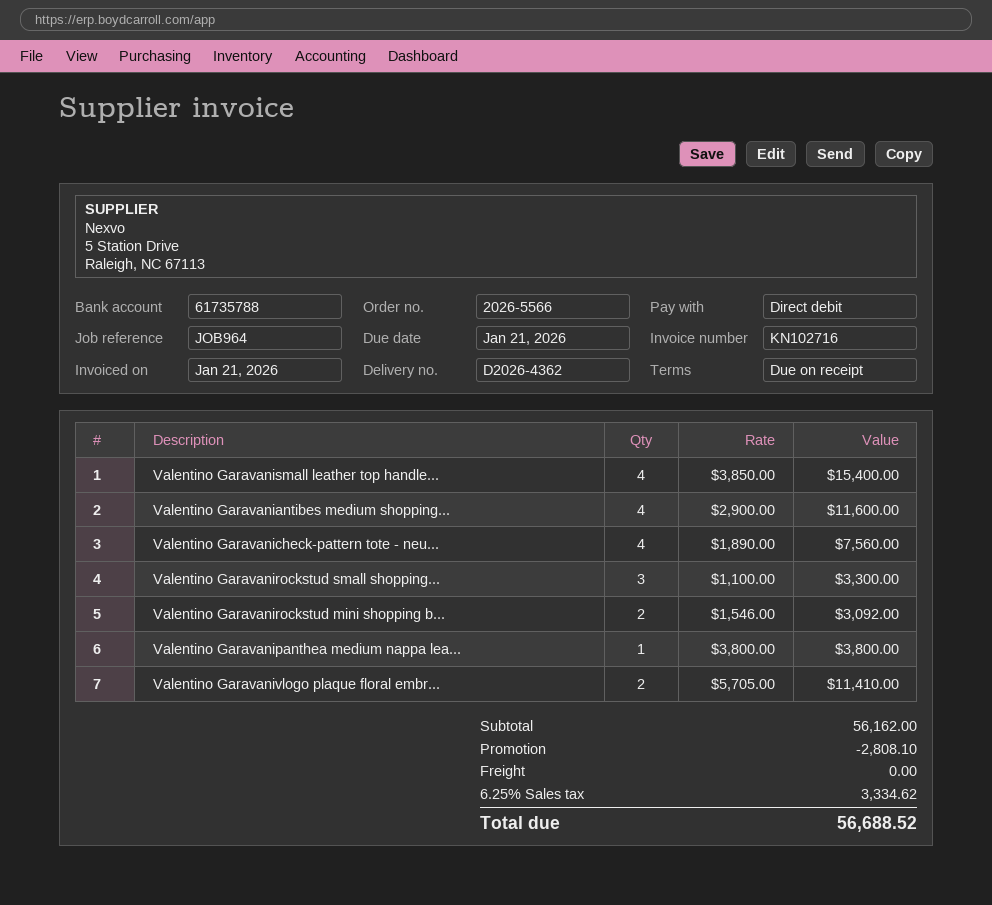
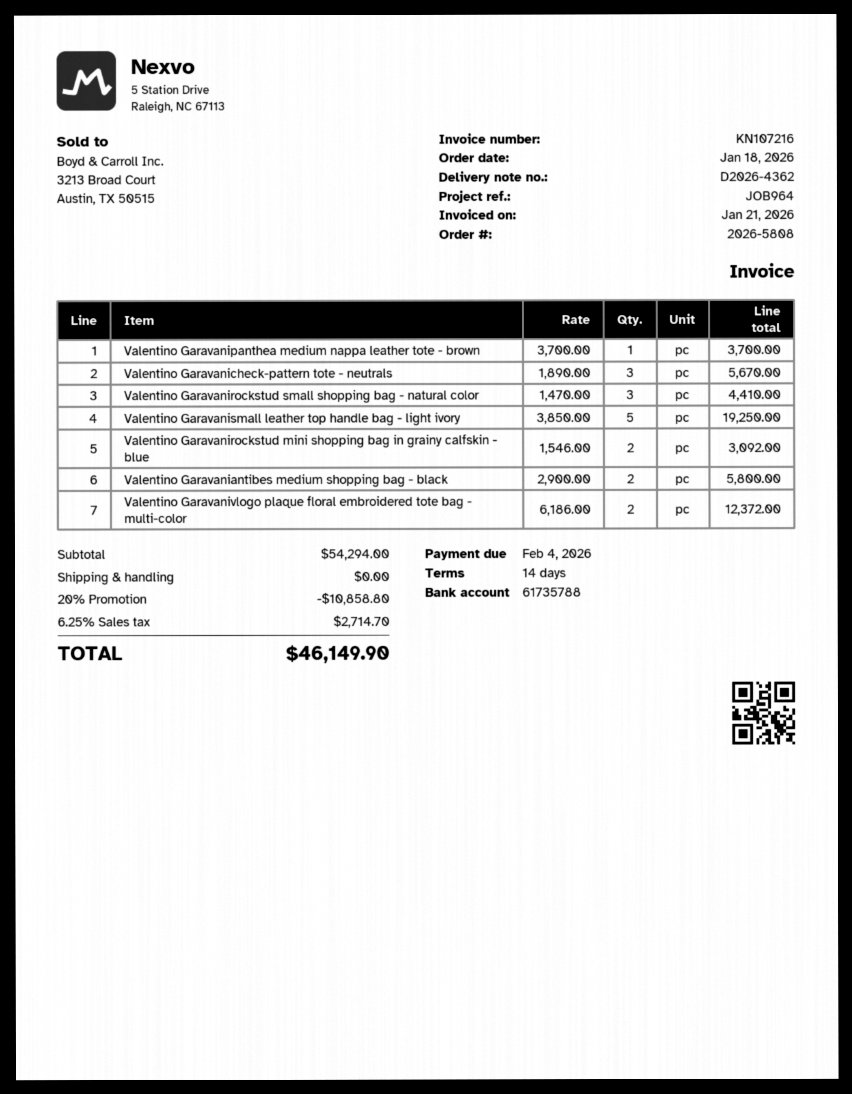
order number: 2026-5566 -> 2026-5808
invoice number: KN102716 -> KN107216
payment terms: on receipt -> 14 days
due date: 2026-01-21 -> 2026-02-04
Valentino Garavanismall leather top handle...: 4 x 3850.00 = 15400.00 -> 5 x 3850.00 = 19250.00
Valentino Garavaniantibes medium shopping...: 4 x 2900.00 = 11600.00 -> 2 x 2900.00 = 5800.00
Valentino Garavanicheck-pattern tote - neu...: 4 x 1890.00 = 7560.00 -> 3 x 1890.00 = 5670.00
Valentino Garavanirockstud small shopping...: 3 x 1100.00 = 3300.00 -> 3 x 1470.00 = 4410.00
Valentino Garavanipanthea medium nappa lea...: 1 x 3800.00 = 3800.00 -> 1 x 3700.00 = 3700.00
Valentino Garavanivlogo plaque floral embr...: 2 x 5705.00 = 11410.00 -> 2 x 6186.00 = 12372.00
subtotal: 56162.00 -> 54294.00
discount: 2808.10 -> 10858.80
tax: 6.25% = 3334.62 -> 6.25% = 2714.70
total: 56688.52 -> 46149.90

